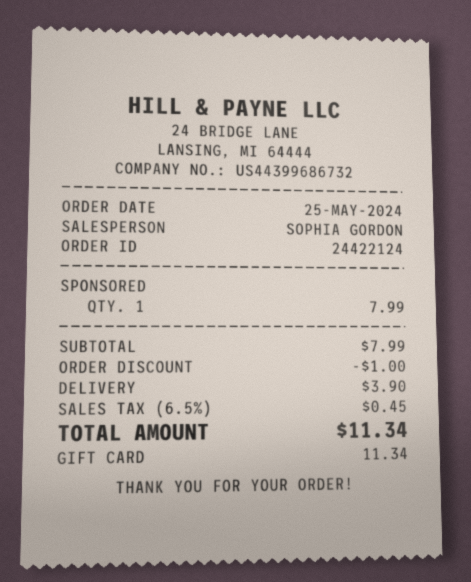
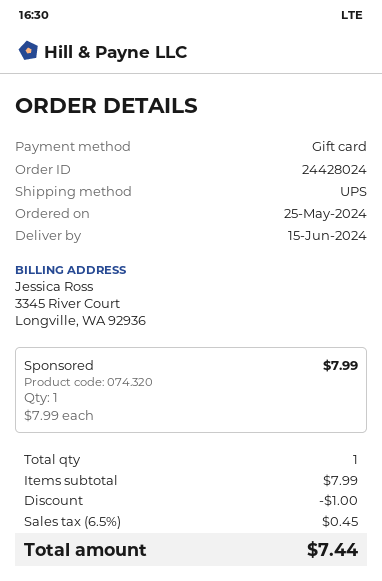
order number: 24422124 -> 24428024
shipping: 3.90 -> none
total: 11.34 -> 7.44

